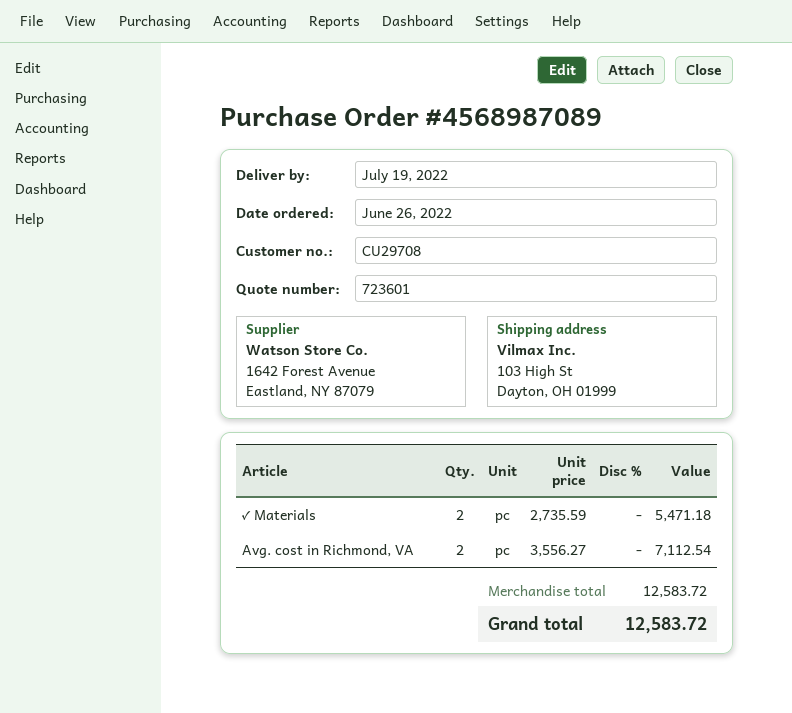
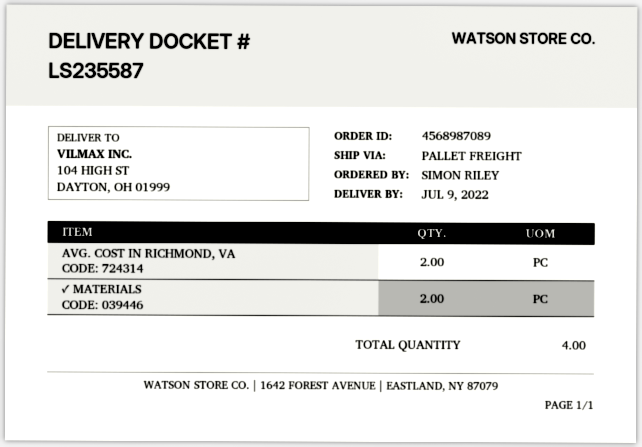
delivery date: 2022-07-19 -> 2022-07-09
ship to: 103 High St, Dayton, OH 01999 -> 104 HIGH ST, DAYTON, OH 01999

